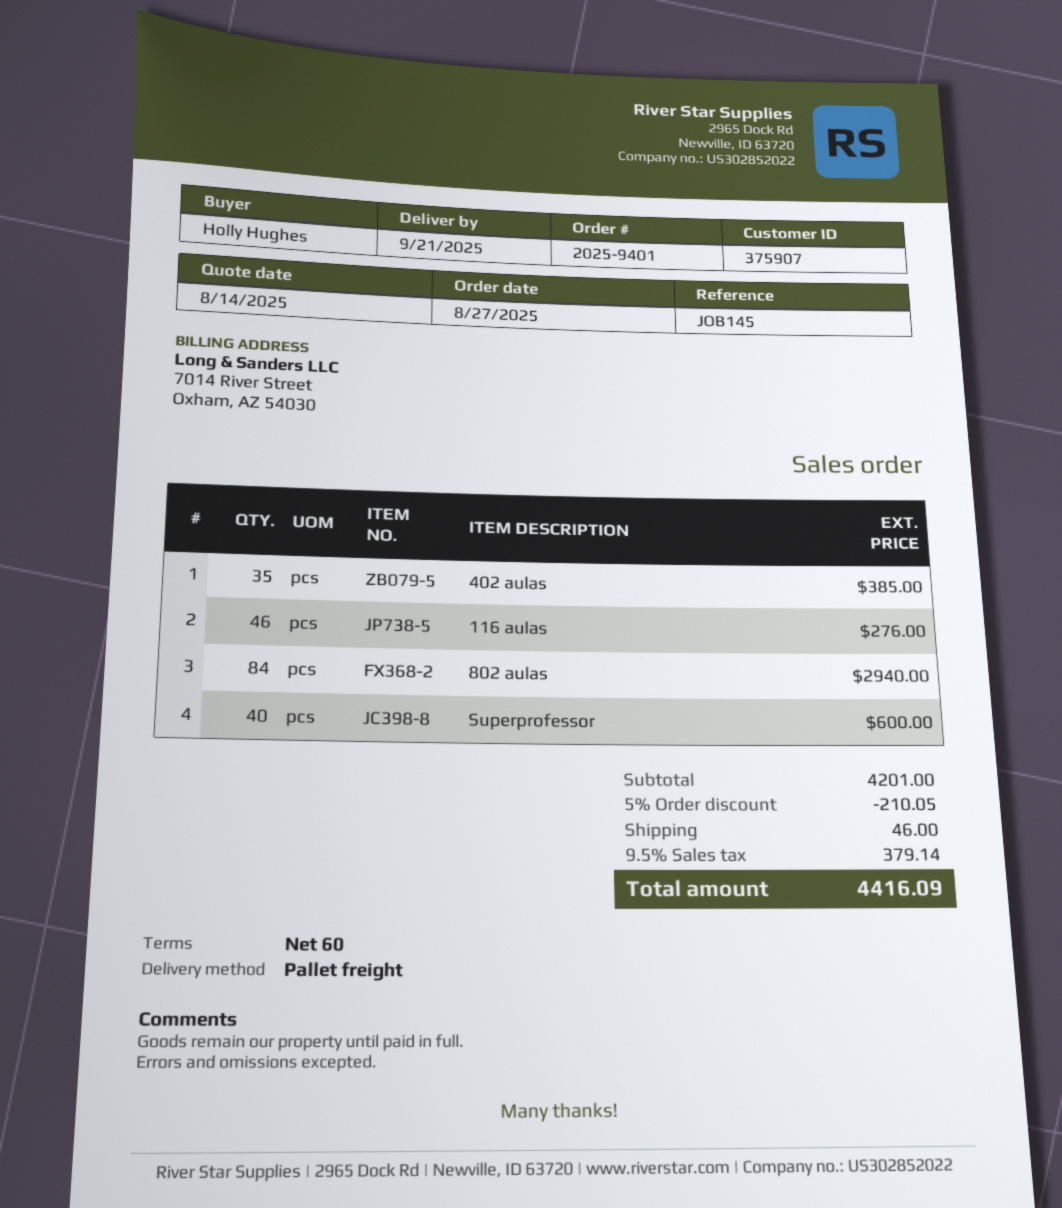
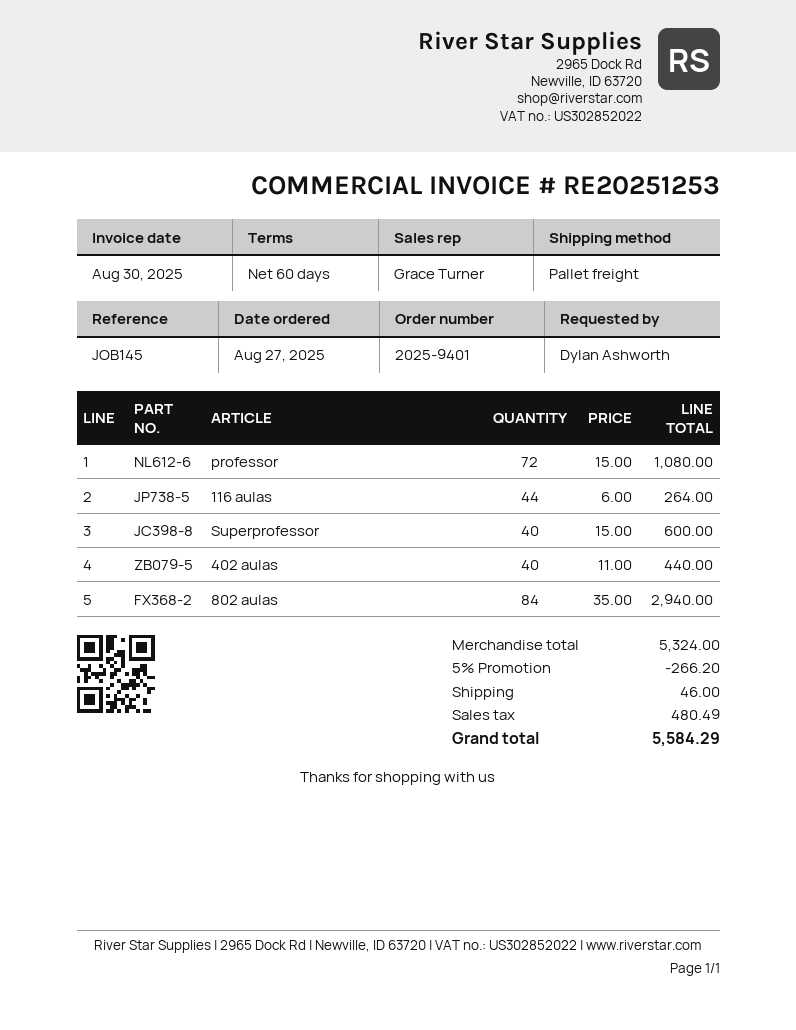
ordered by: Holly Hughes -> Dylan Ashworth
402 aulas: 35 for 385.00 -> 40 for 440.00
116 aulas: 46 for 276.00 -> 44 for 264.00
professor: none -> 72 for 1080.00
subtotal: 4201.00 -> 5324.00
discount: 5% = 210.05 -> 5% = 266.20
tax: 379.14 -> 480.49
total: 4416.09 -> 5584.29

